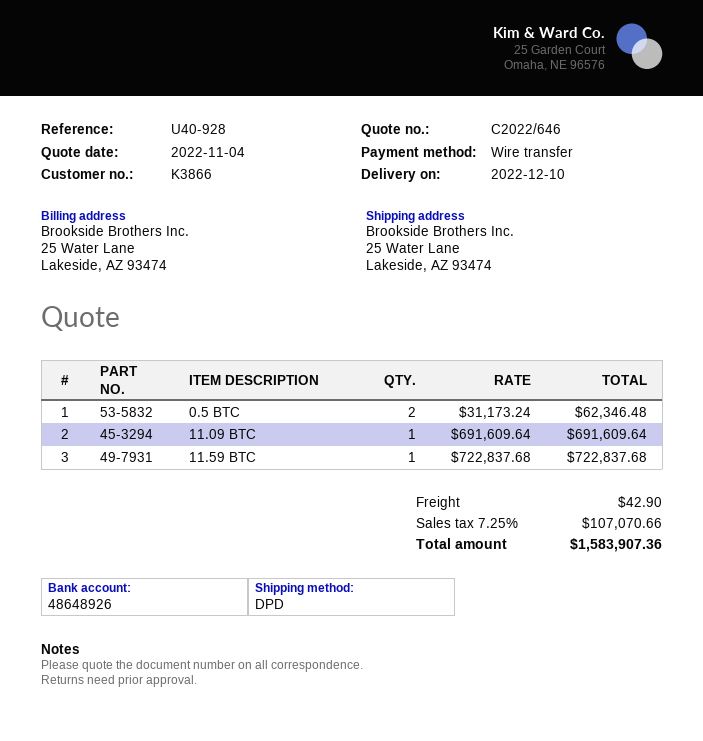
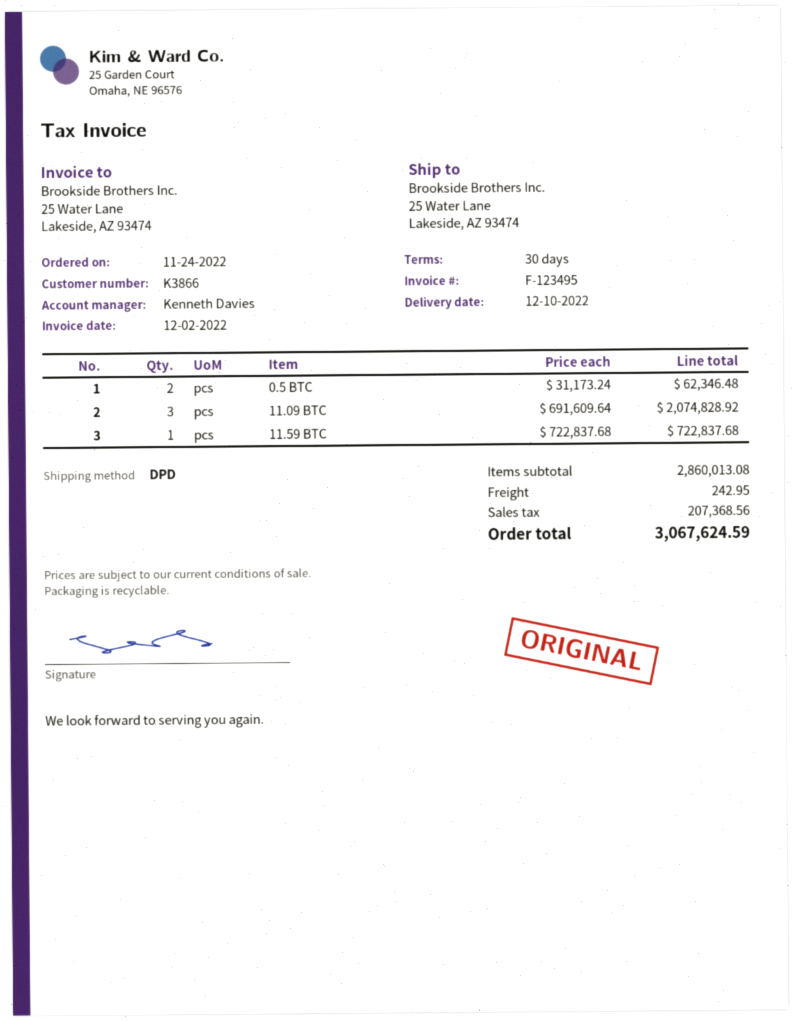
11.09 BTC: 1 x 691609.64 = 691609.64 -> 3 x 691609.64 = 2074828.92
shipping: 42.90 -> 242.95
tax: 107070.66 -> 207368.56
total: 1583907.36 -> 3067624.59

